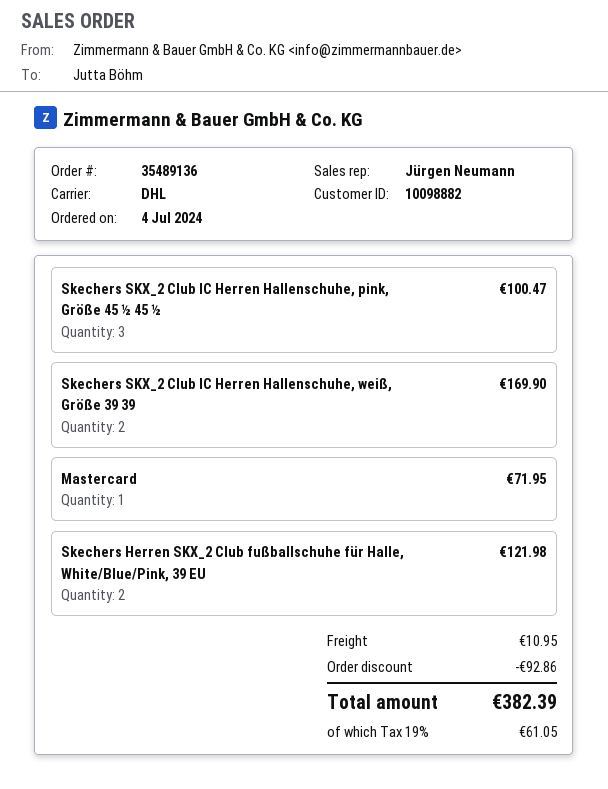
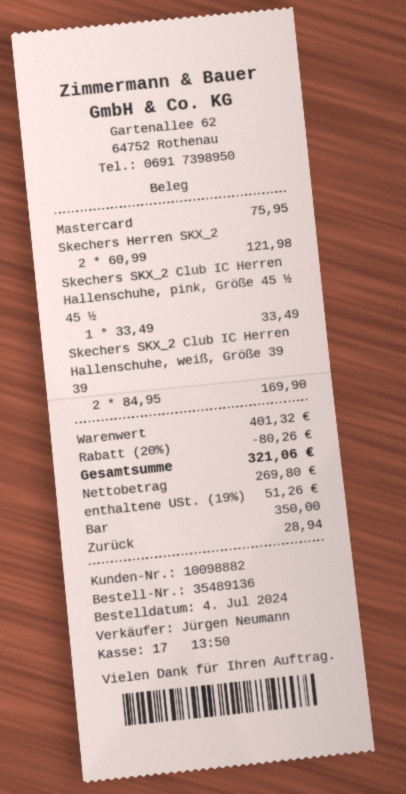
Skechers SKX_2 Club IC Herren Hallenschuhe, pink, Größe 45 ½ 45 ½: 3 for 100.47 -> 1 for 33.49
Mastercard: 1 for 71.95 -> 1 for 75.95
discount: 92.86 -> 80.26
shipping: 10.95 -> none
tax: 19% = 61.05 -> 19% = 51.26
total: 382.39 -> 321.06

